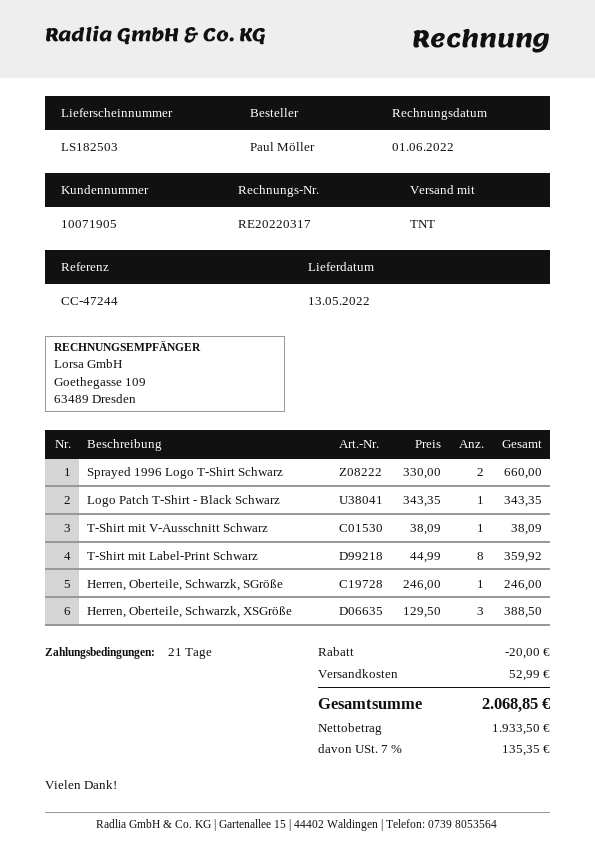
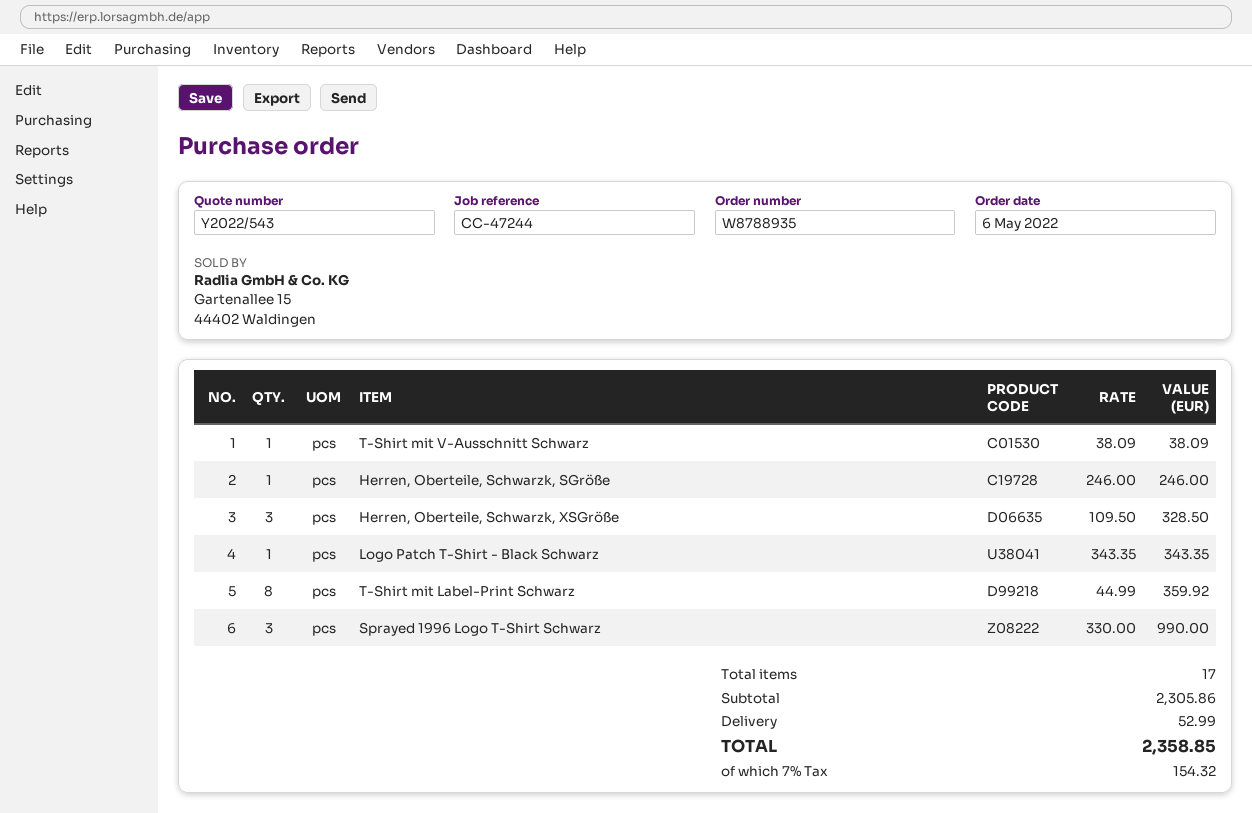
Sprayed 1996 Logo T-Shirt Schwarz: 2 x 330.00 = 660.00 -> 3 x 330.00 = 990.00
Herren, Oberteile, Schwarzk, XSGröße: 3 x 129.50 = 388.50 -> 3 x 109.50 = 328.50
discount: 20.00 -> none
tax: 7% = 135.35 -> 7% = 154.32
total: 2068.85 -> 2358.85

